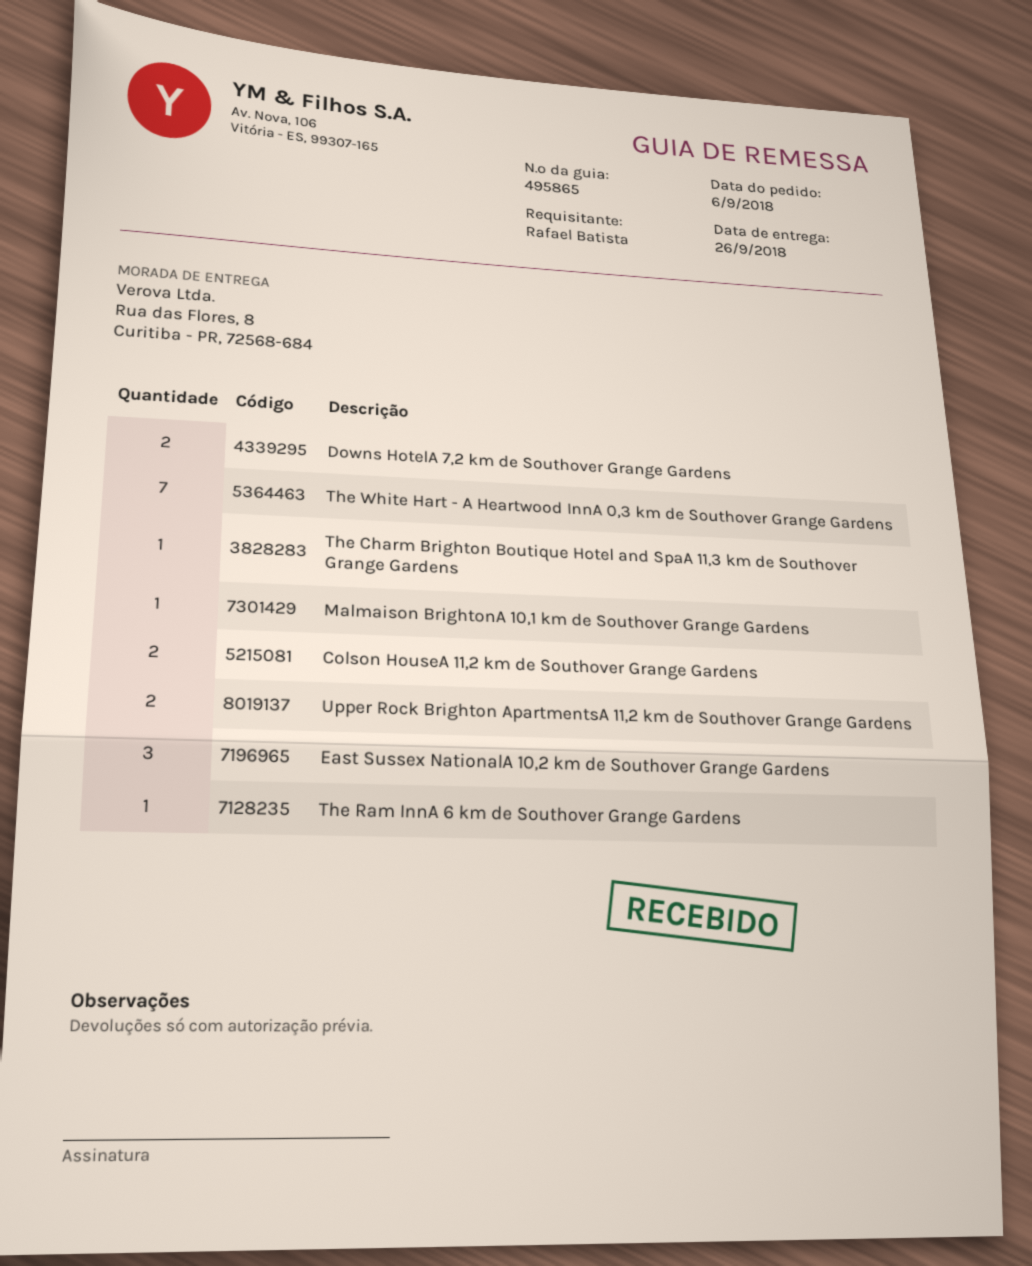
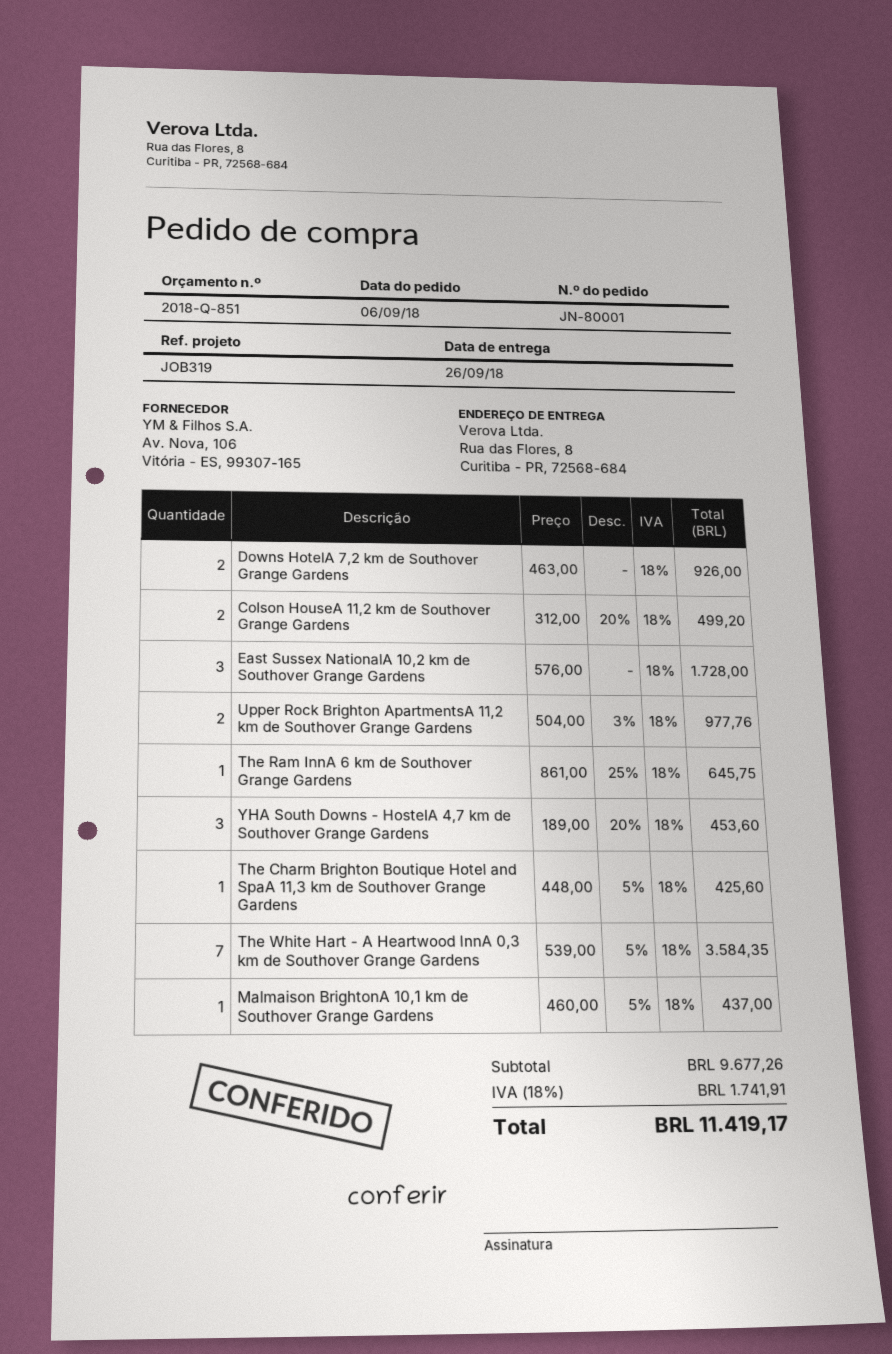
YHA South Downs - HostelA 4,7 km de Southover Grange Gardens: none -> 3

